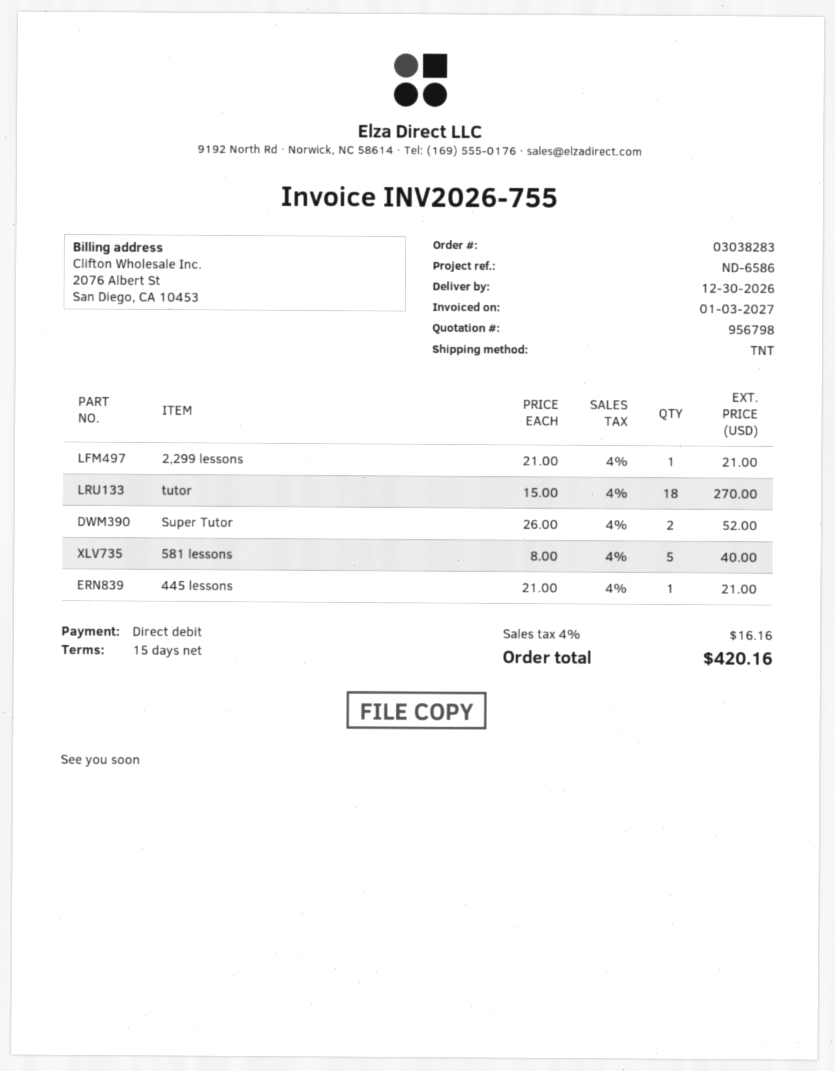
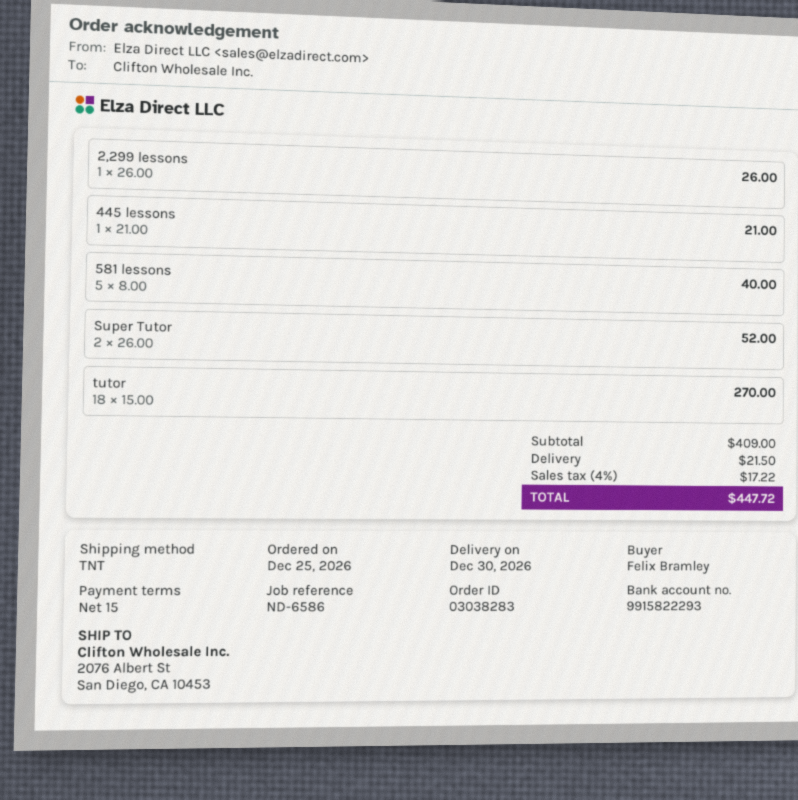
2,299 lessons: 1 x 21.00 = 21.00 -> 1 x 26.00 = 26.00
shipping: none -> 21.50
tax: 4% = 16.16 -> 4% = 17.22
total: 420.16 -> 447.72

